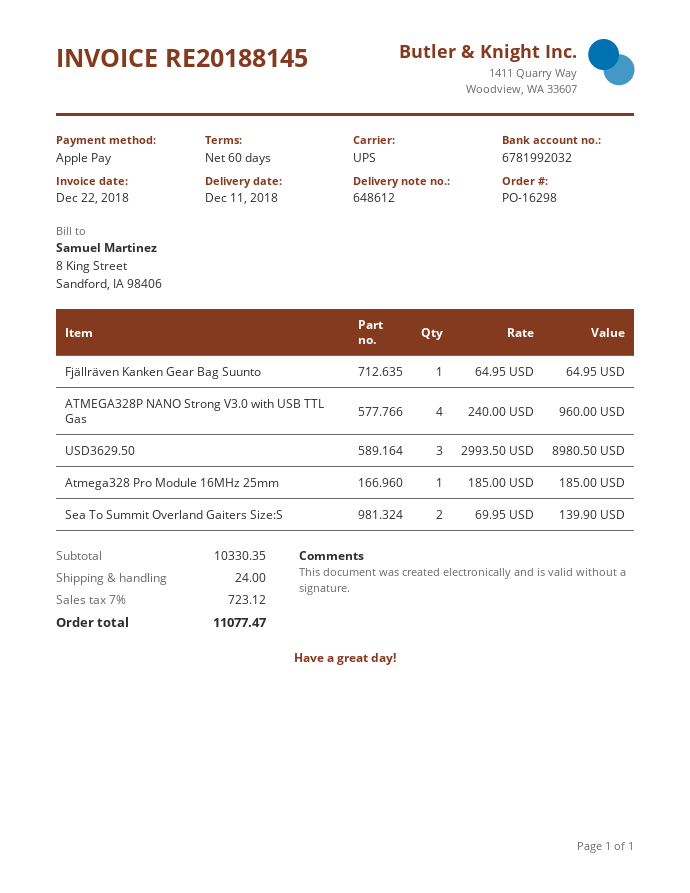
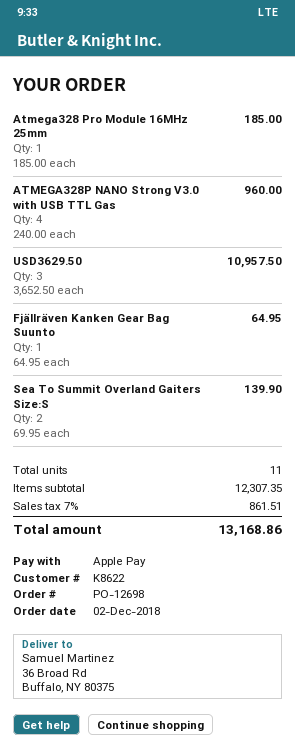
order number: PO-16298 -> PO-12698
USD3629.50: 3 x 2993.50 = 8980.50 -> 3 x 3652.50 = 10957.50
subtotal: 10330.35 -> 12307.35
shipping: 24.00 -> none
tax: 7% = 723.12 -> 7% = 861.51
total: 11077.47 -> 13168.86

